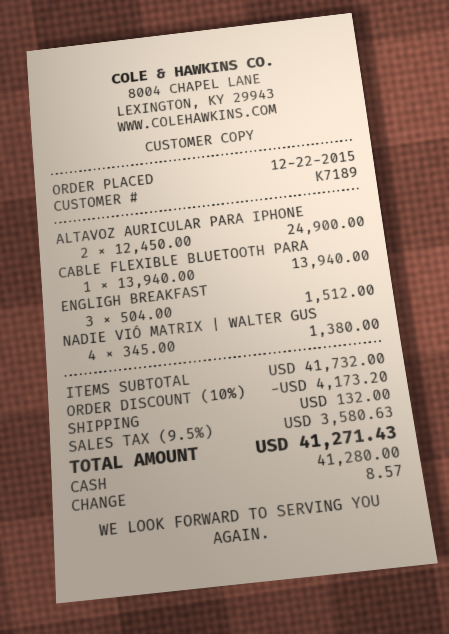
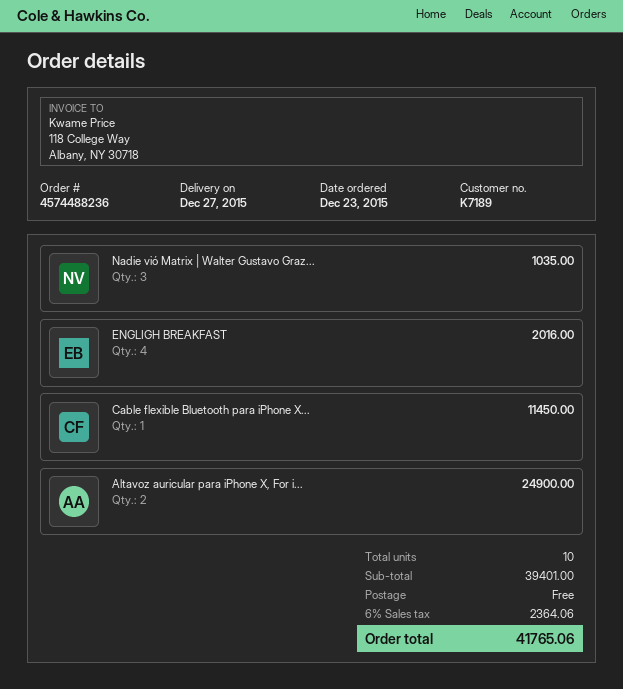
order date: 2015-12-22 -> 2015-12-23
CABLE FLEXIBLE BLUETOOTH PARA: 1 for 13940.00 -> 1 for 11450.00
ENGLIGH BREAKFAST: 3 for 1512.00 -> 4 for 2016.00
NADIE VIÓ MATRIX | WALTER GUS: 4 for 1380.00 -> 3 for 1035.00
subtotal: 41732.00 -> 39401.00
discount: 10% = 4173.20 -> none
shipping: 132.00 -> 0.00
tax: 9.5% = 3580.63 -> 6% = 2364.06
total: 41271.43 -> 41765.06

